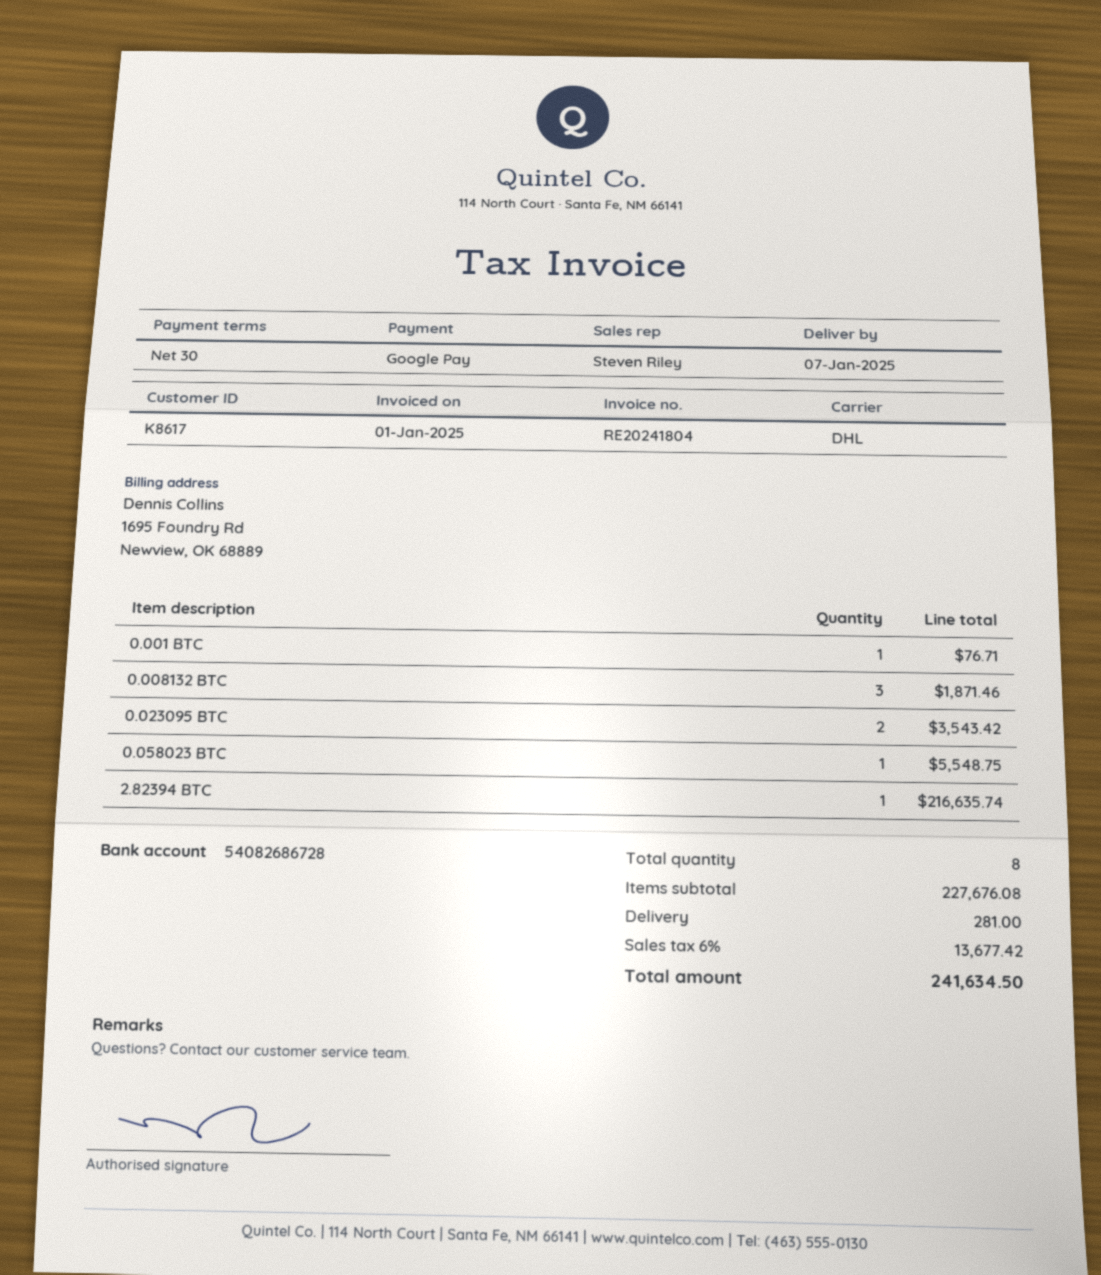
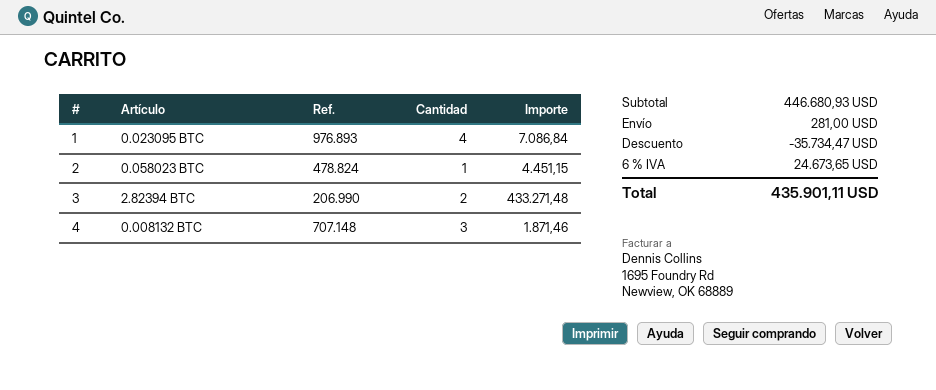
0.001 BTC: 1 for 76.71 -> none
0.023095 BTC: 2 for 3543.42 -> 4 for 7086.84
0.058023 BTC: 1 for 5548.75 -> 1 for 4451.15
2.82394 BTC: 1 for 216635.74 -> 2 for 433271.48
subtotal: 227676.08 -> 446680.93
discount: none -> 35734.47
tax: 6% = 13677.42 -> 6% = 24673.65
total: 241634.50 -> 435901.11

